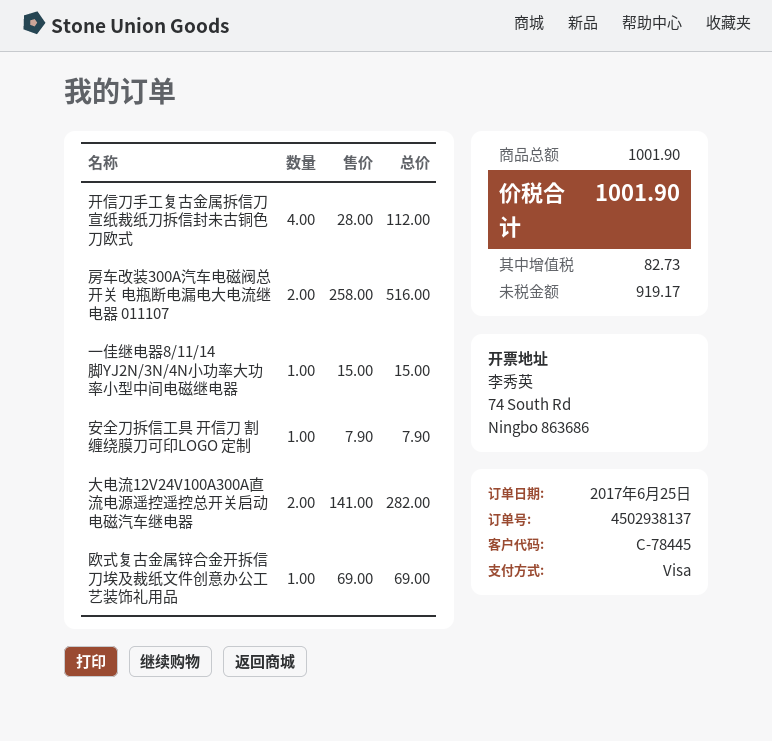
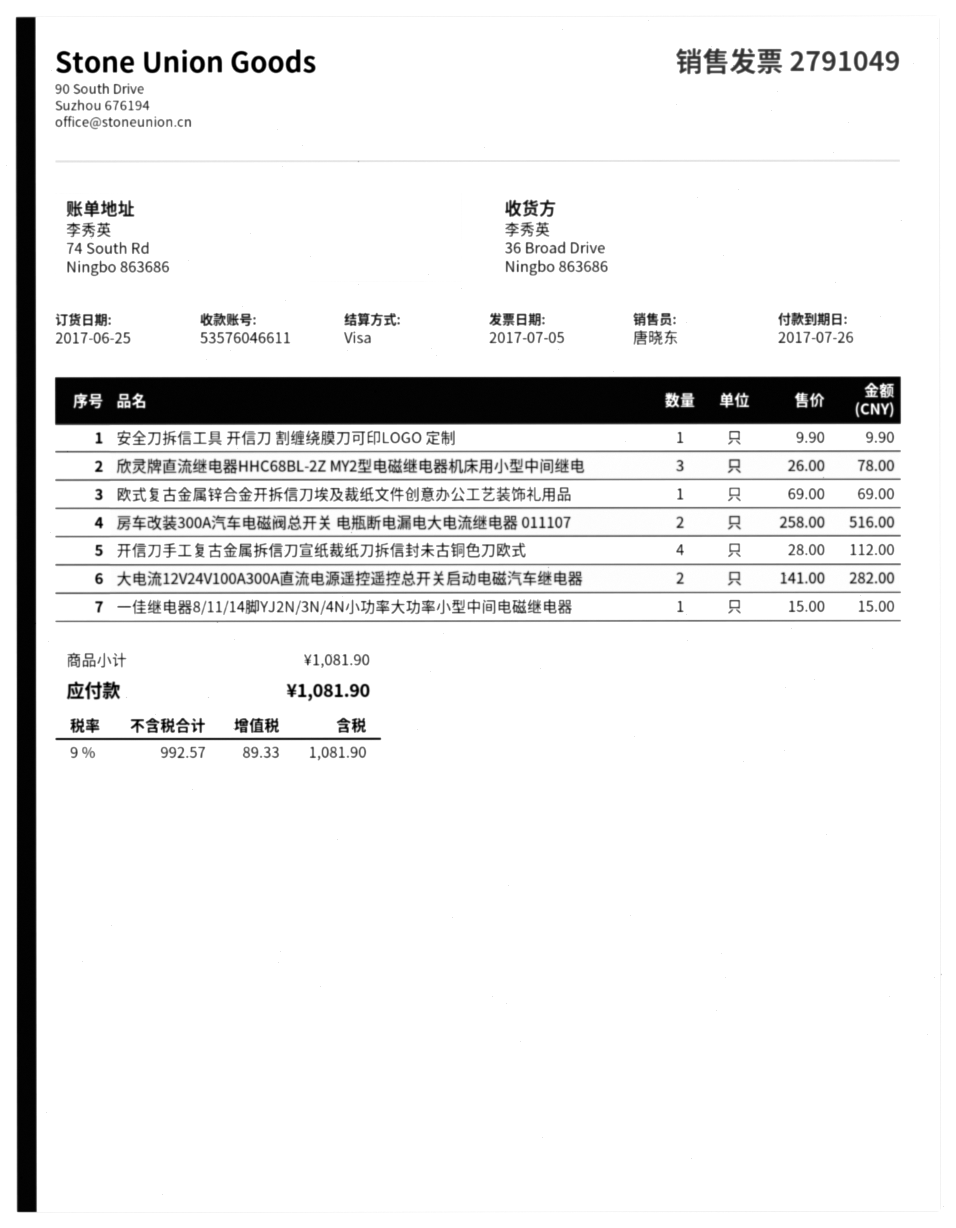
安全刀拆信工具 开信刀 割缠绕膜刀可印LOGO 定制: 1 x 7.90 = 7.90 -> 1 x 9.90 = 9.90
欣灵牌直流继电器HHC68BL-2Z MY2型电磁继电器机床用小型中间继电: none -> 3 x 26.00 = 78.00
subtotal: 1001.90 -> 1081.90
net: 919.17 -> 992.57
tax: 82.73 -> 89.33
total: 1001.90 -> 1081.90

